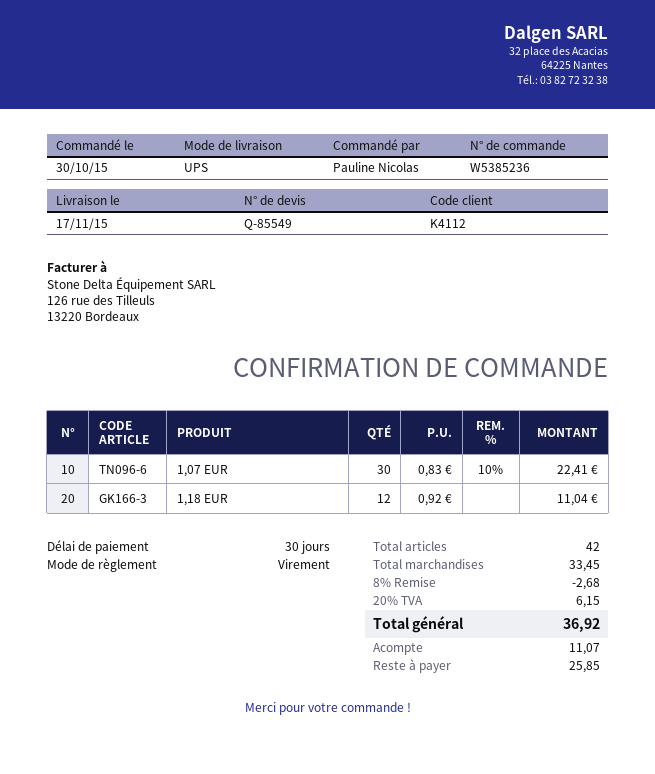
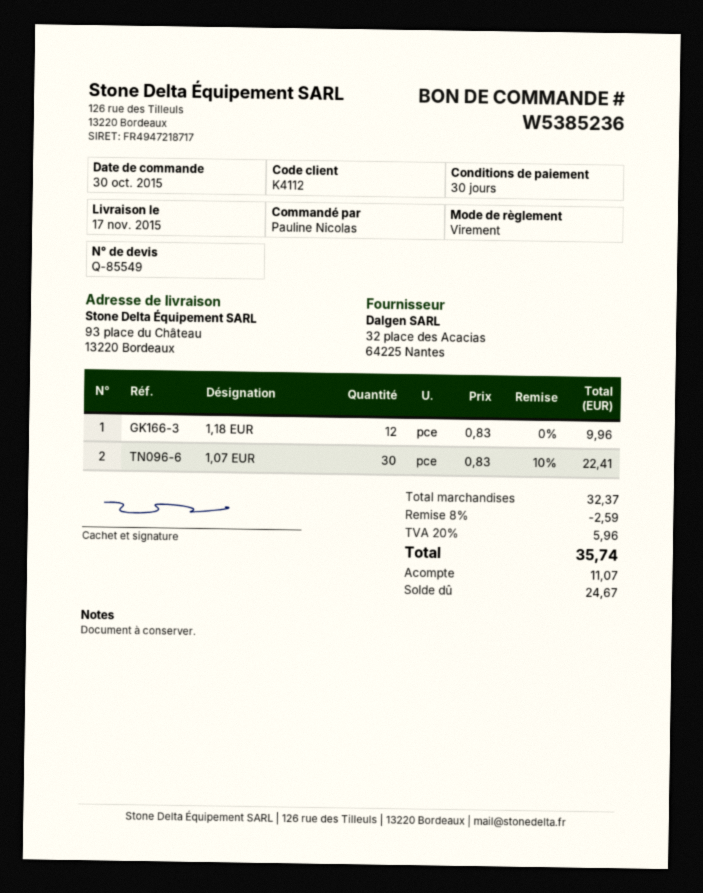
1,18 EUR: 12 x 0.92 = 11.04 -> 12 x 0.83 = 9.96
subtotal: 33.45 -> 32.37
discount: 8% = 2.68 -> 8% = 2.59
tax: 20% = 6.15 -> 20% = 5.96
total: 36.92 -> 35.74
balance: 25.85 -> 24.67

